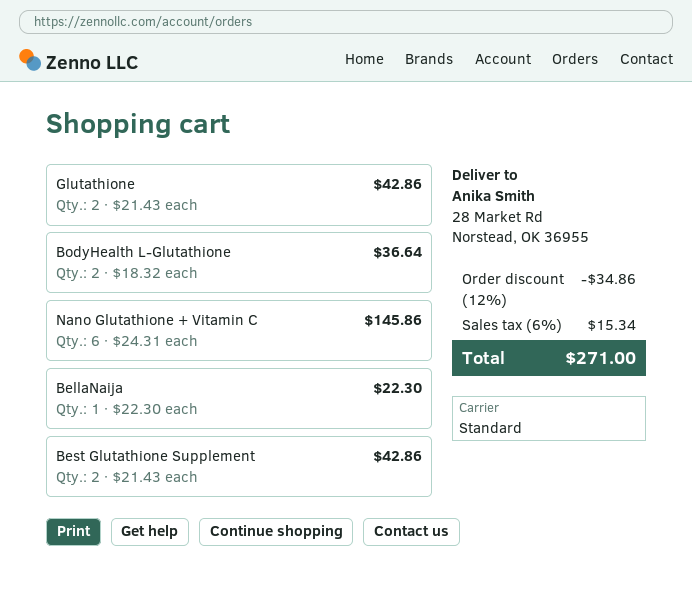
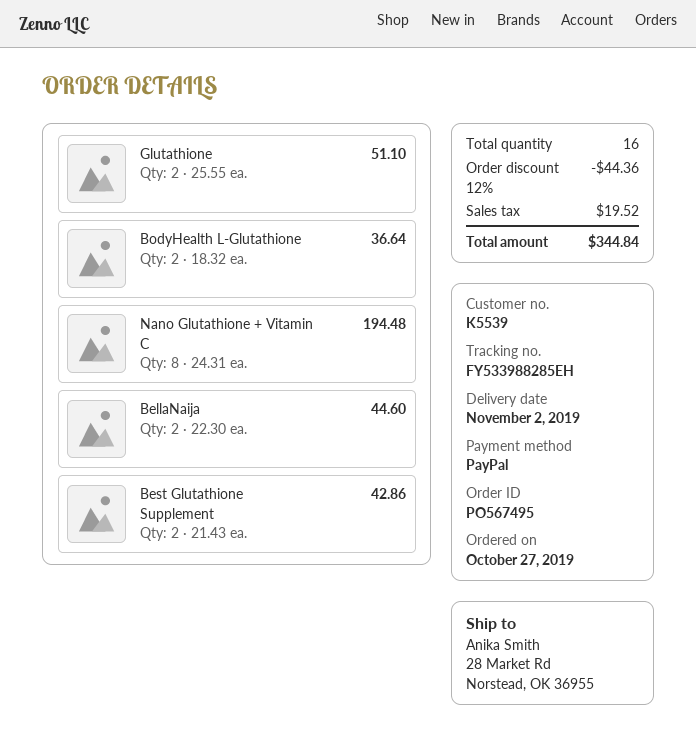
Glutathione: 2 x 21.43 = 42.86 -> 2 x 25.55 = 51.10
Nano Glutathione + Vitamin C: 6 x 24.31 = 145.86 -> 8 x 24.31 = 194.48
BellaNaija: 1 x 22.30 = 22.30 -> 2 x 22.30 = 44.60
discount: 12% = 34.86 -> 12% = 44.36
tax: 15.34 -> 19.52
total: 271.00 -> 344.84

